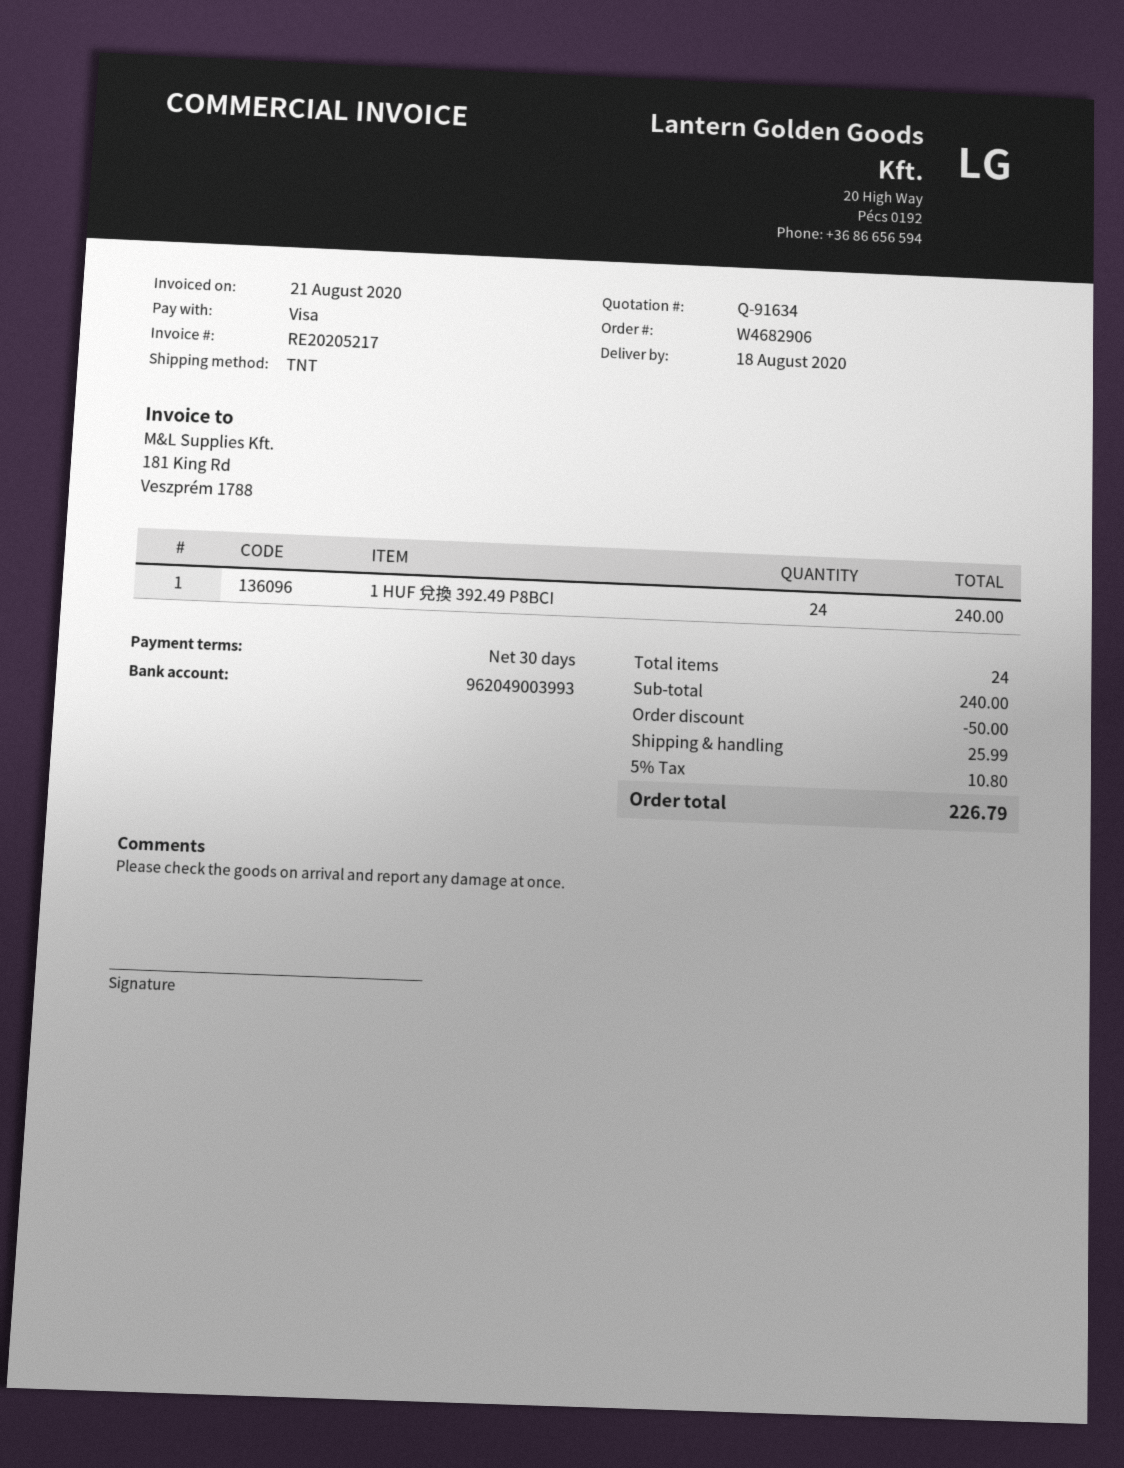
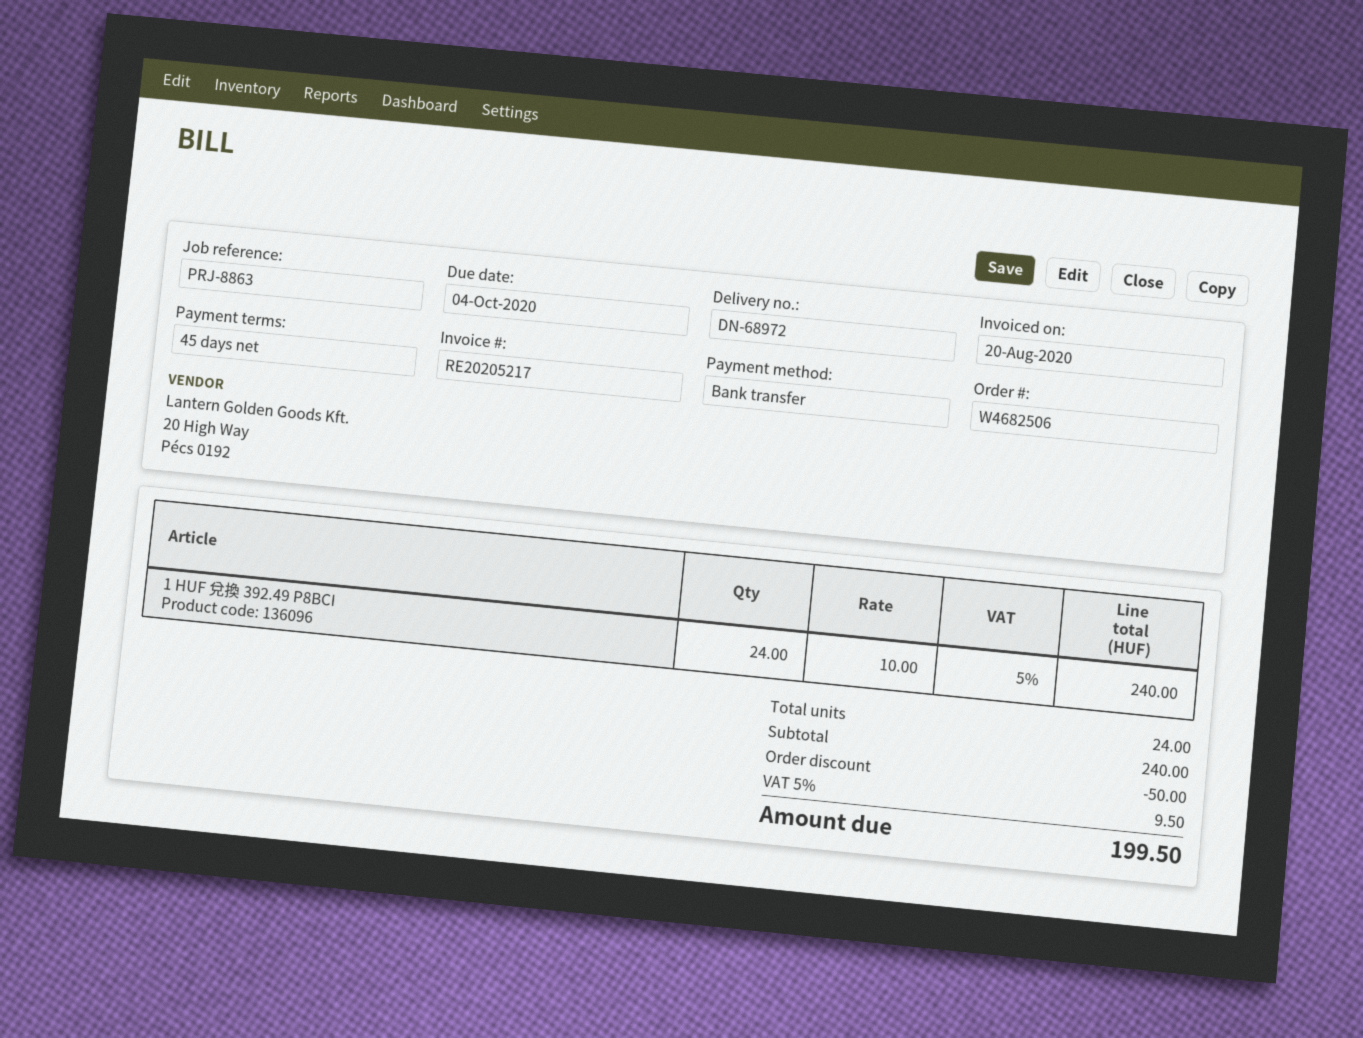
order number: W4682906 -> W4682506
invoice date: 2020-08-21 -> 2020-08-20
payment terms: 30 days -> 45 days
payment method: Visa -> bank transfer
shipping: 25.99 -> none
tax: 5% = 10.80 -> 5% = 9.50
total: 226.79 -> 199.50

